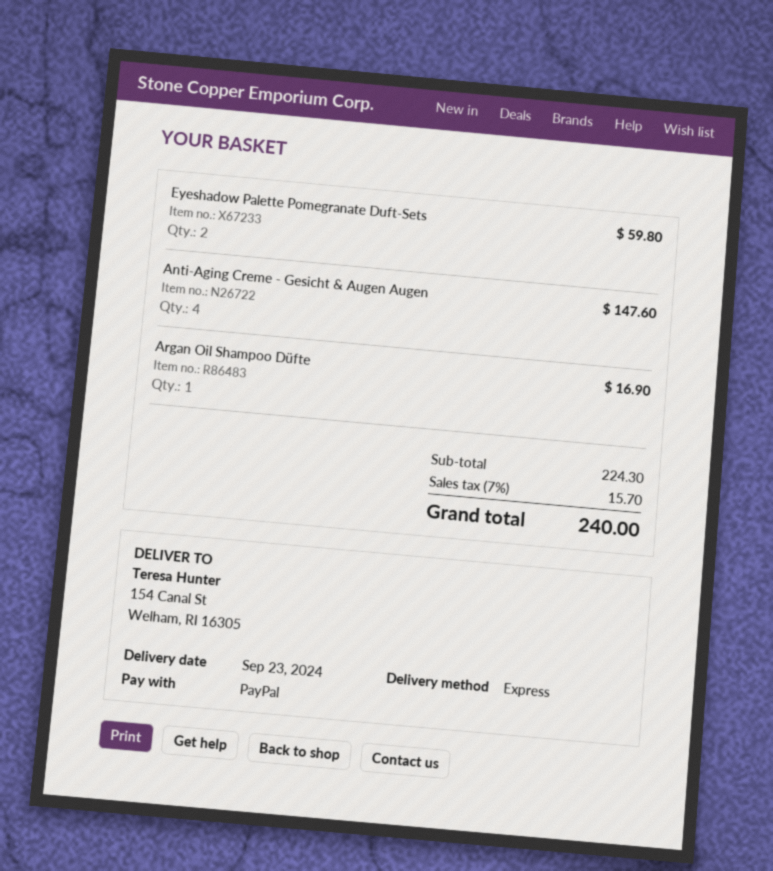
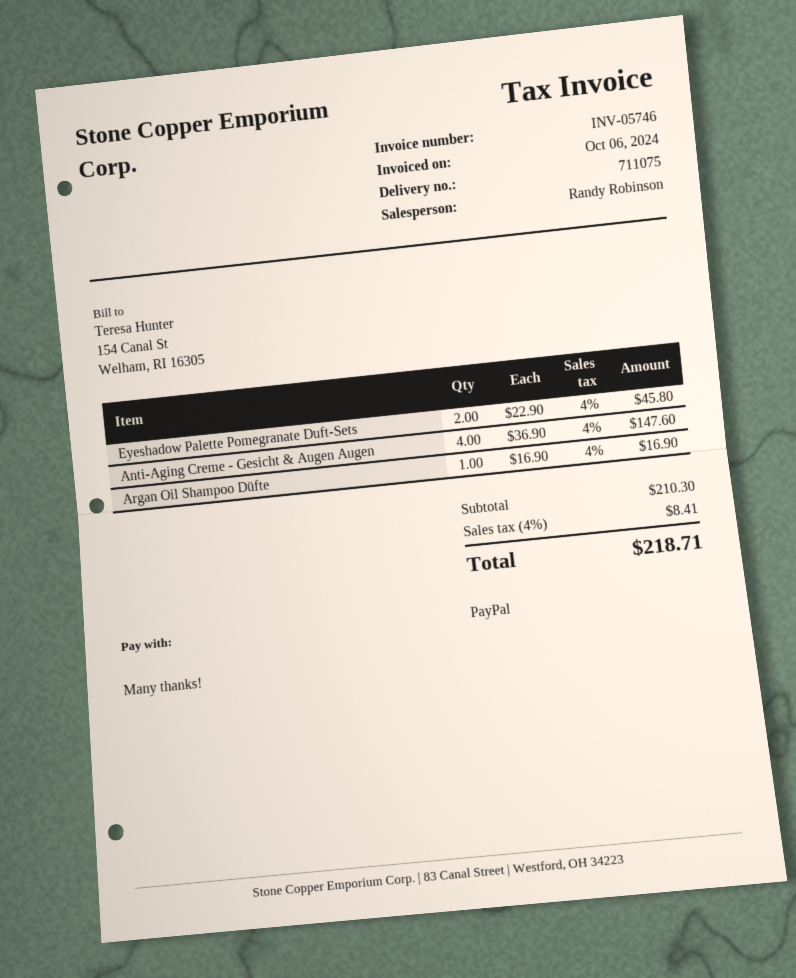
Eyeshadow Palette Pomegranate Duft-Sets: 2 for 59.80 -> 2 for 45.80
subtotal: 224.30 -> 210.30
tax: 7% = 15.70 -> 4% = 8.41
total: 240.00 -> 218.71

